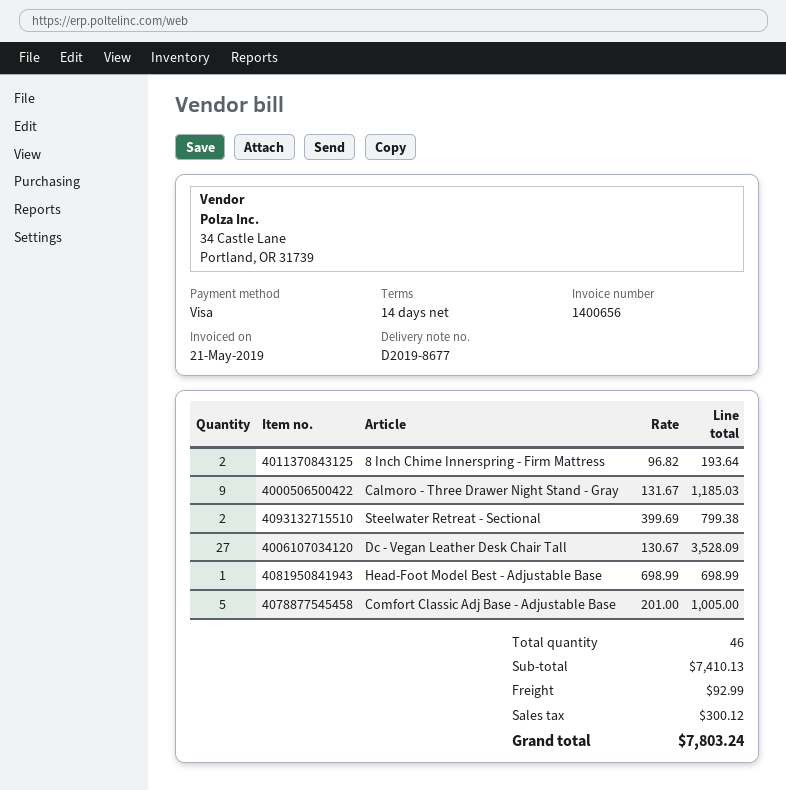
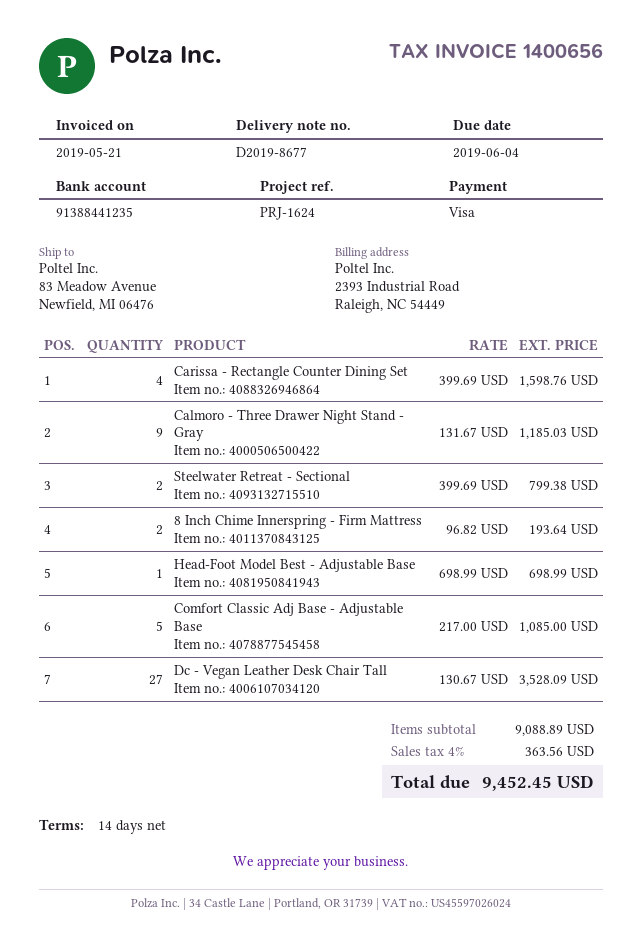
Comfort Classic Adj Base - Adjustable Base: 5 x 201.00 = 1005.00 -> 5 x 217.00 = 1085.00
Carissa - Rectangle Counter Dining Set: none -> 4 x 399.69 = 1598.76
subtotal: 7410.13 -> 9088.89
shipping: 92.99 -> none
tax: 300.12 -> 363.56
total: 7803.24 -> 9452.45

